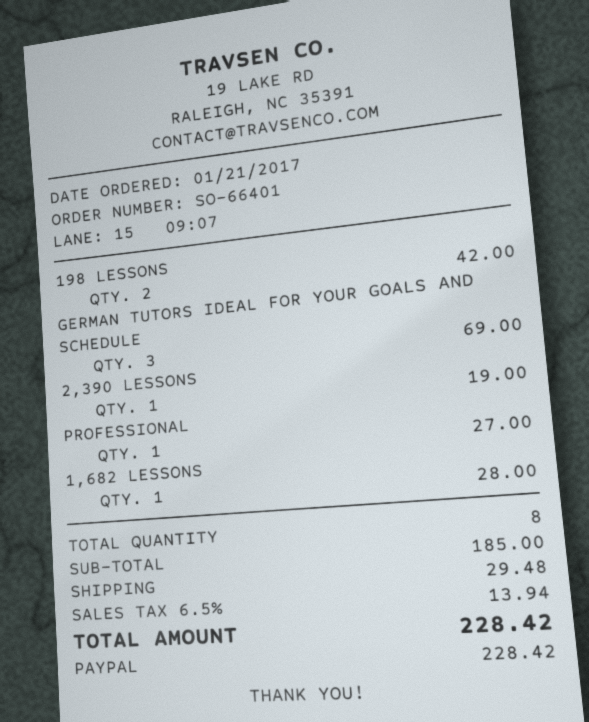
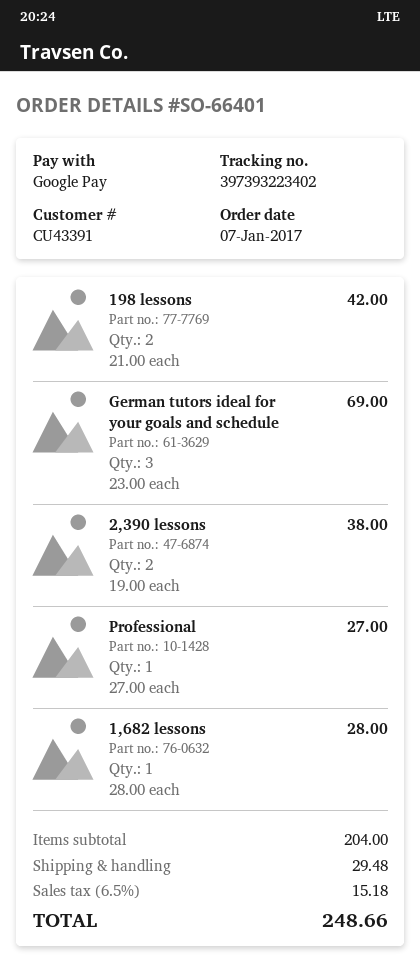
order date: 2017-01-21 -> 2017-01-07
payment method: PayPal -> Google Pay
2,390 LESSONS: 1 for 19.00 -> 2 for 38.00
subtotal: 185.00 -> 204.00
tax: 6.5% = 13.94 -> 6.5% = 15.18
total: 228.42 -> 248.66

